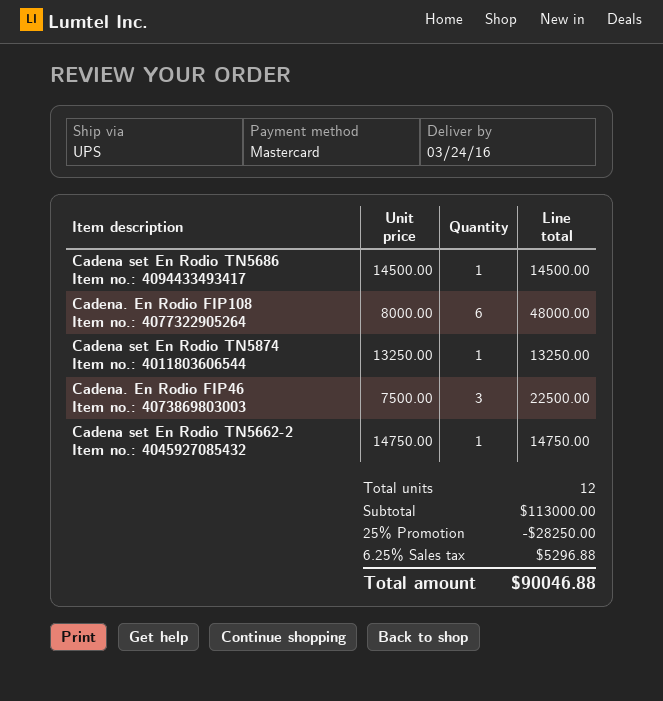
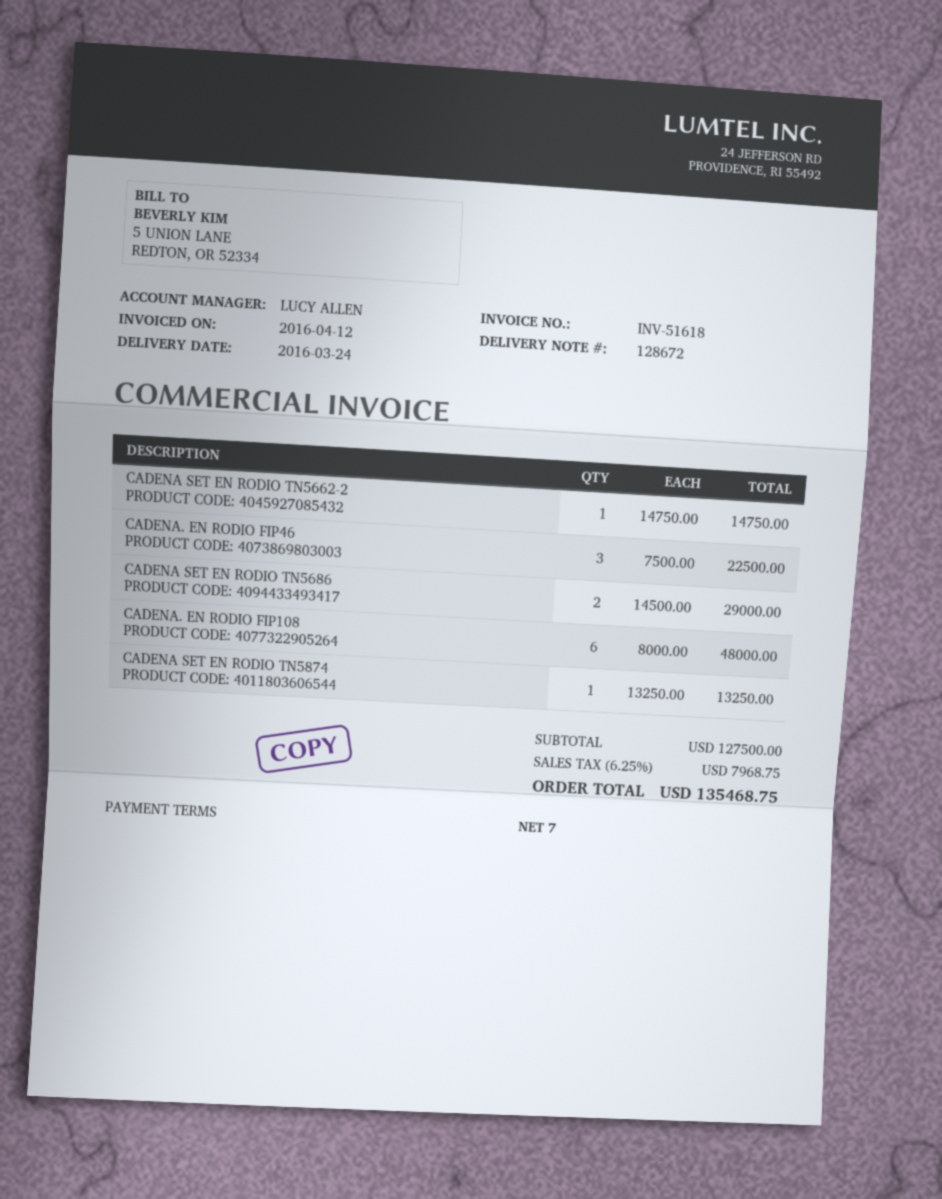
Cadena set En Rodio TN5686: 1 x 14500.00 = 14500.00 -> 2 x 14500.00 = 29000.00
subtotal: 113000.00 -> 127500.00
discount: 25% = 28250.00 -> none
tax: 6.25% = 5296.88 -> 6.25% = 7968.75
total: 90046.88 -> 135468.75

